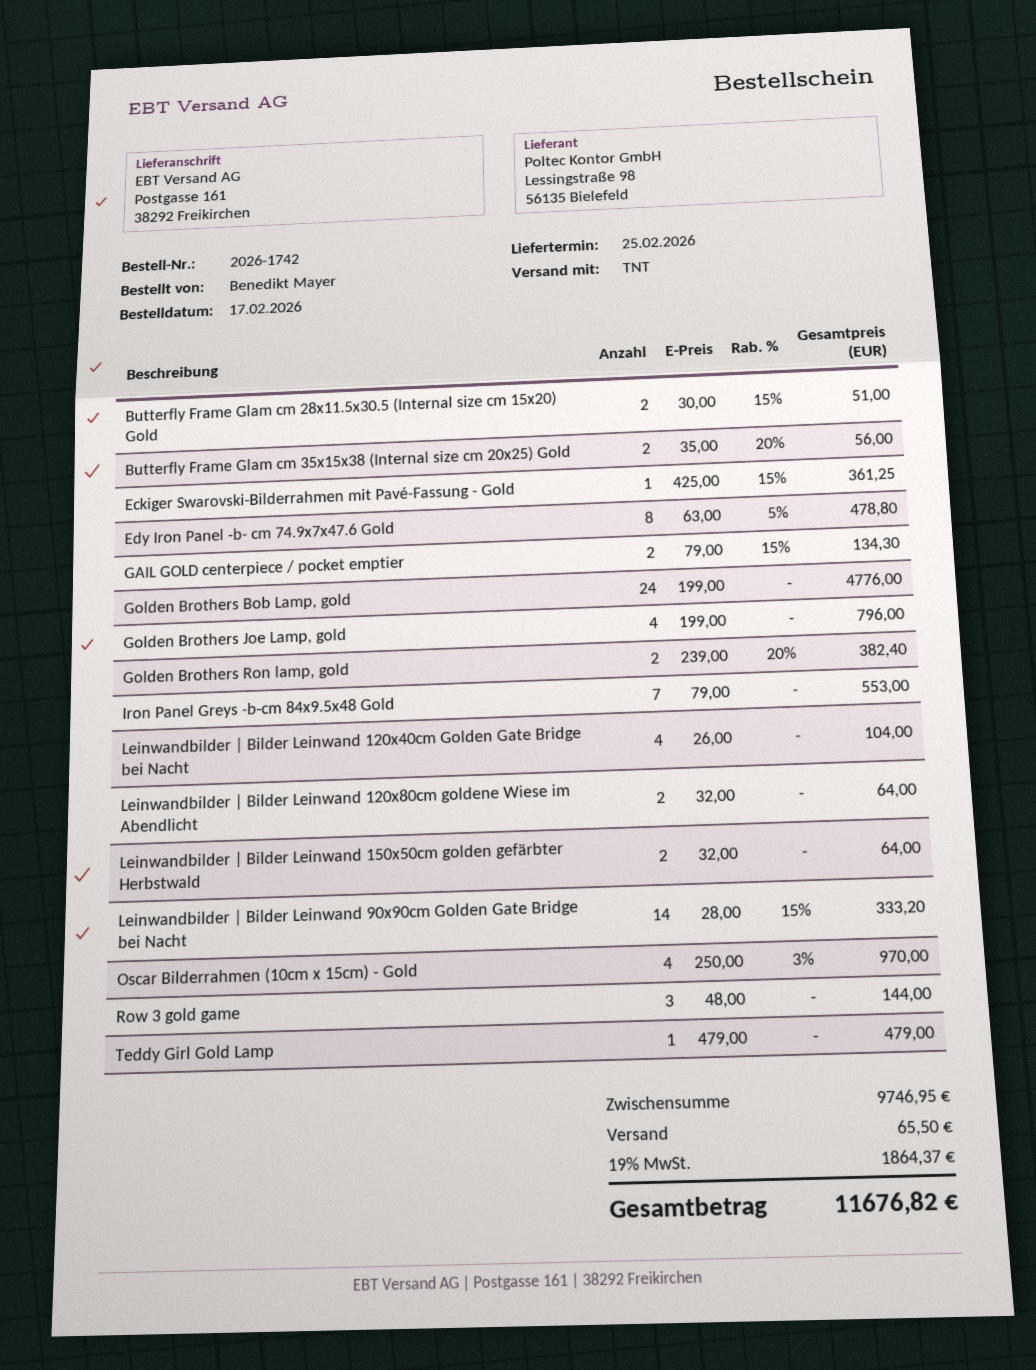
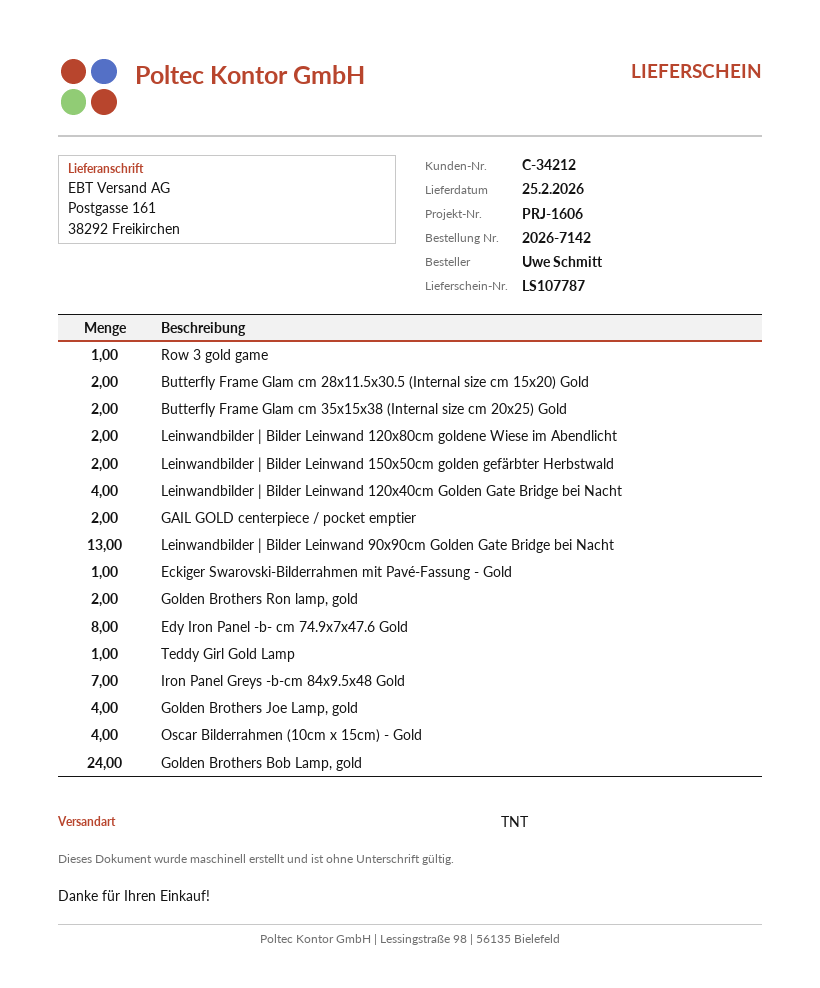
order number: 2026-1742 -> 2026-7142
ordered by: Benedikt Mayer -> Uwe Schmitt
Leinwandbilder | Bilder Leinwand 90x90cm Golden Gate Bridge bei Nacht: 14 -> 13
Row 3 gold game: 3 -> 1

